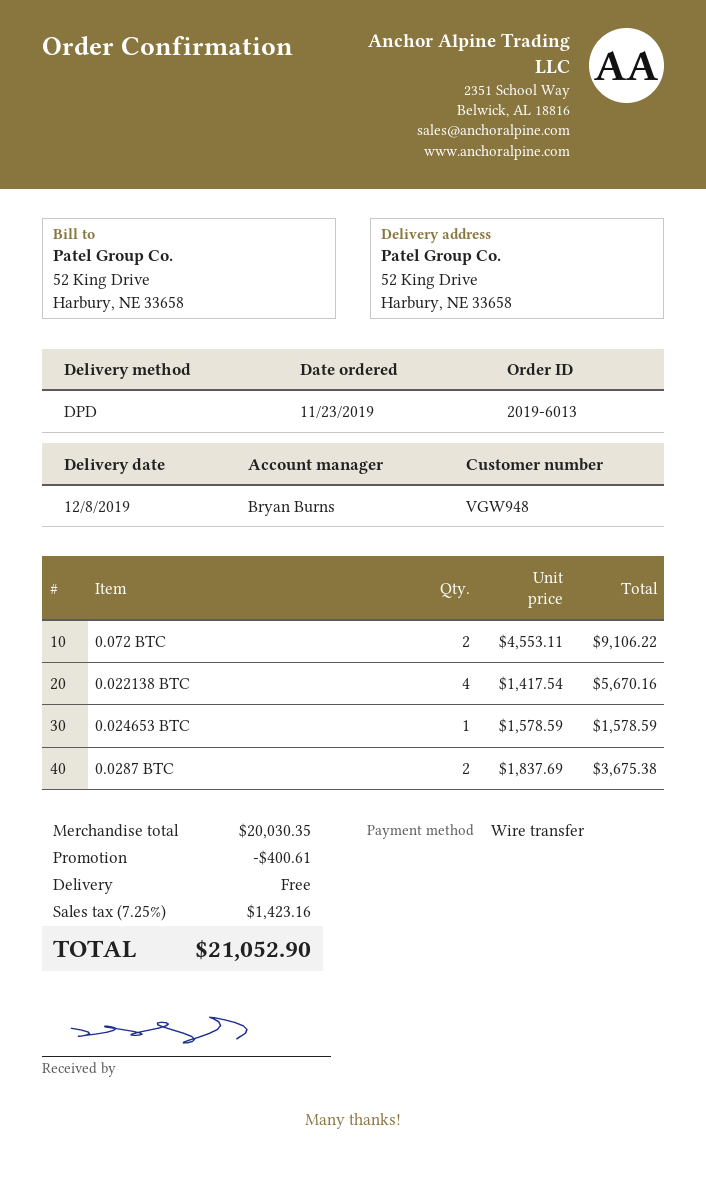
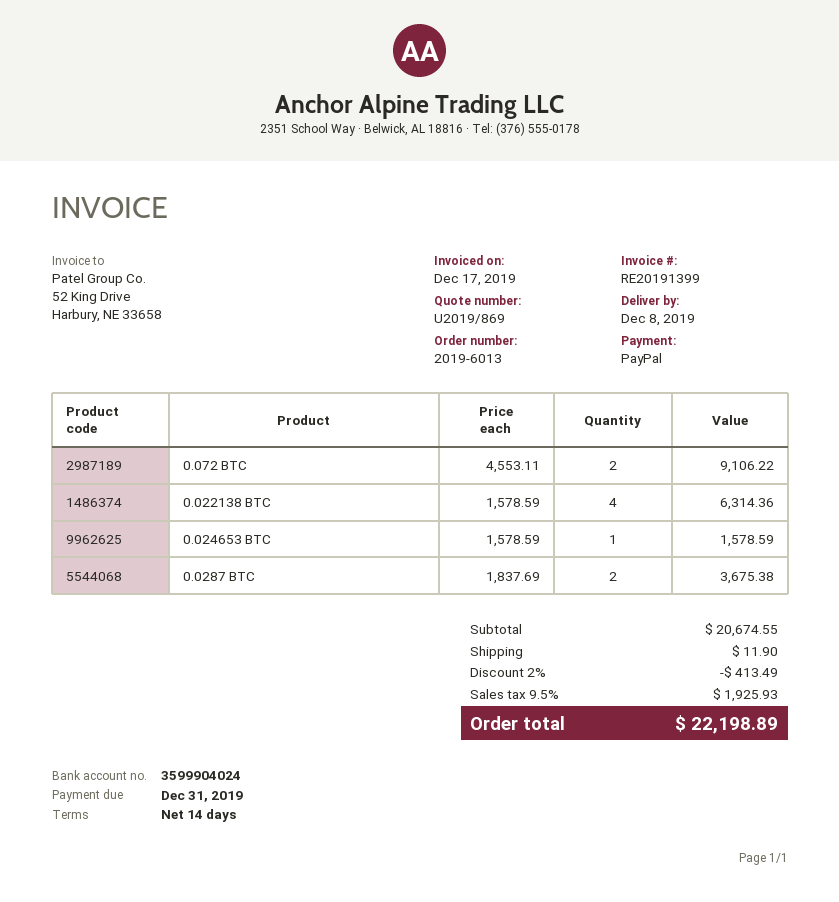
payment method: bank transfer -> PayPal
0.022138 BTC: 4 x 1417.54 = 5670.16 -> 4 x 1578.59 = 6314.36
subtotal: 20030.35 -> 20674.55
discount: 400.61 -> 413.49
shipping: 0.00 -> 11.90
tax: 7.25% = 1423.16 -> 9.5% = 1925.93
total: 21052.90 -> 22198.89

